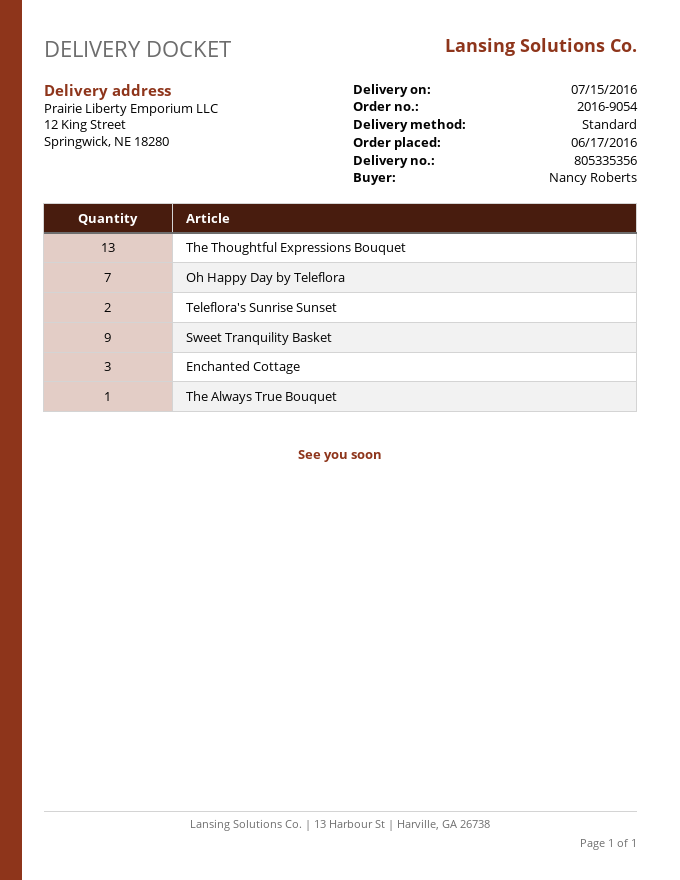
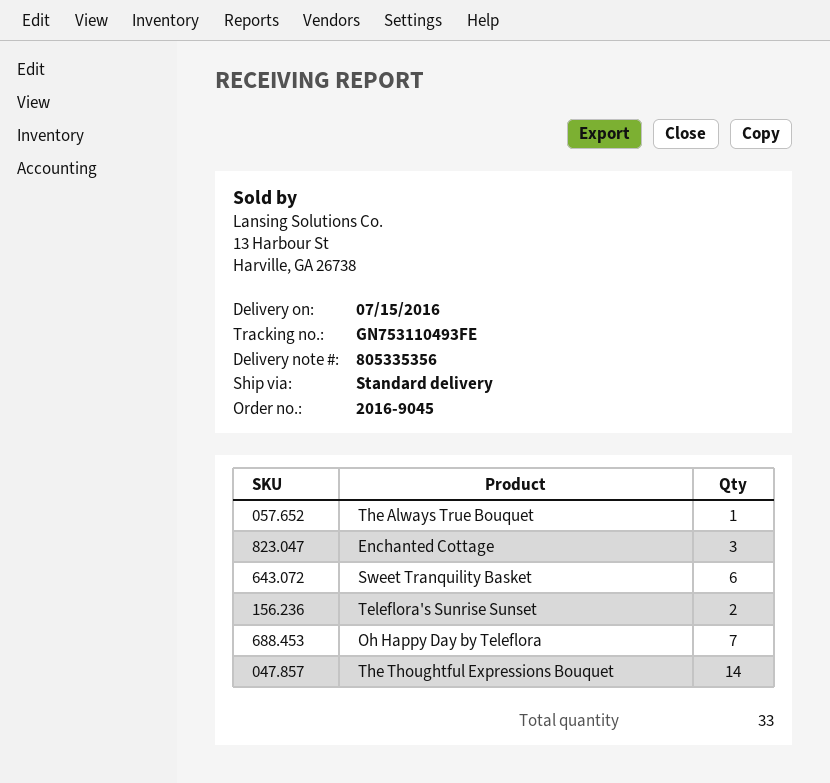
order number: 2016-9054 -> 2016-9045
The Thoughtful Expressions Bouquet: 13 -> 14
Sweet Tranquility Basket: 9 -> 6

